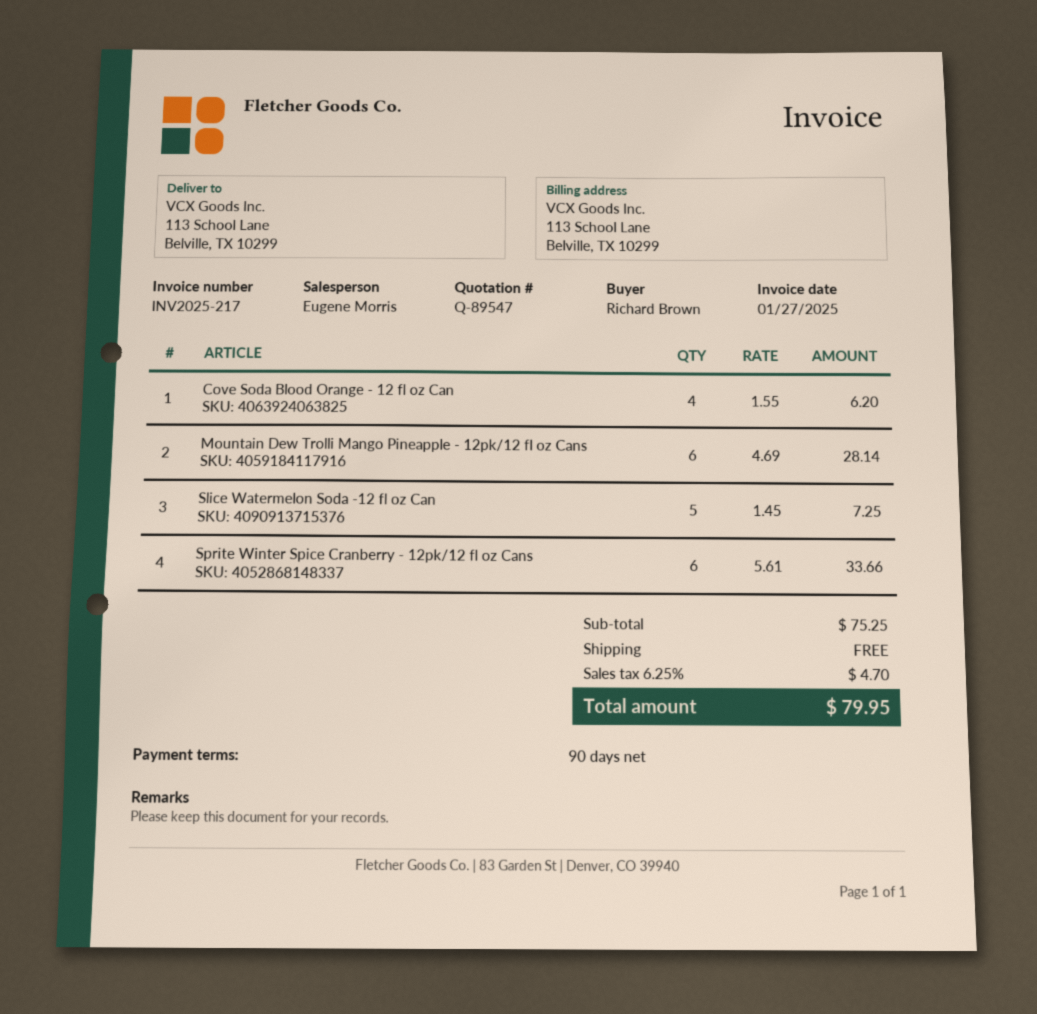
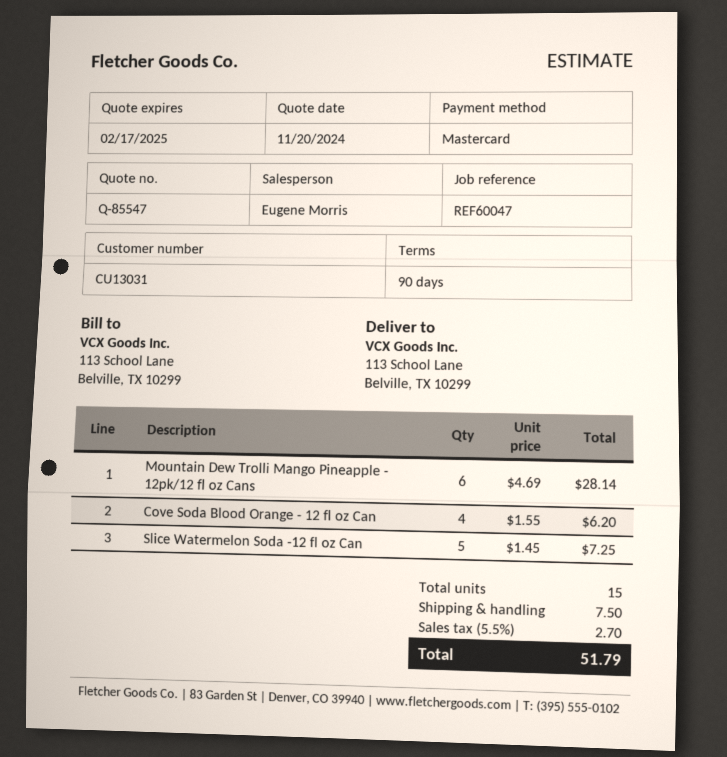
quote number: Q-89547 -> Q-85547
Sprite Winter Spice Cranberry - 12pk/12 fl oz Cans: 6 x 5.61 = 33.66 -> none
shipping: 0.00 -> 7.50
tax: 6.25% = 4.70 -> 5.5% = 2.70
total: 79.95 -> 51.79

